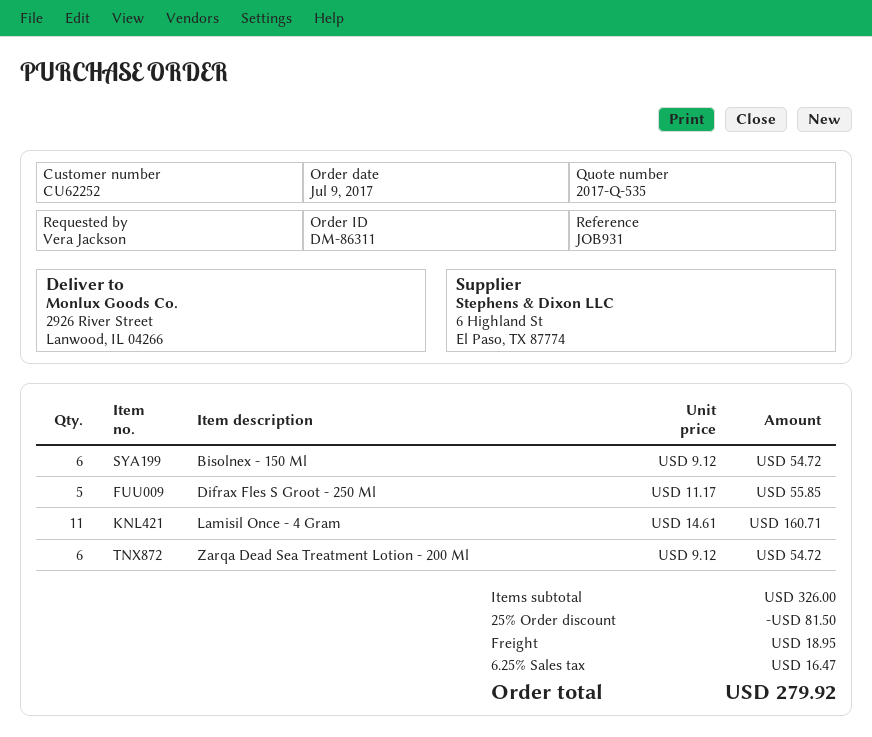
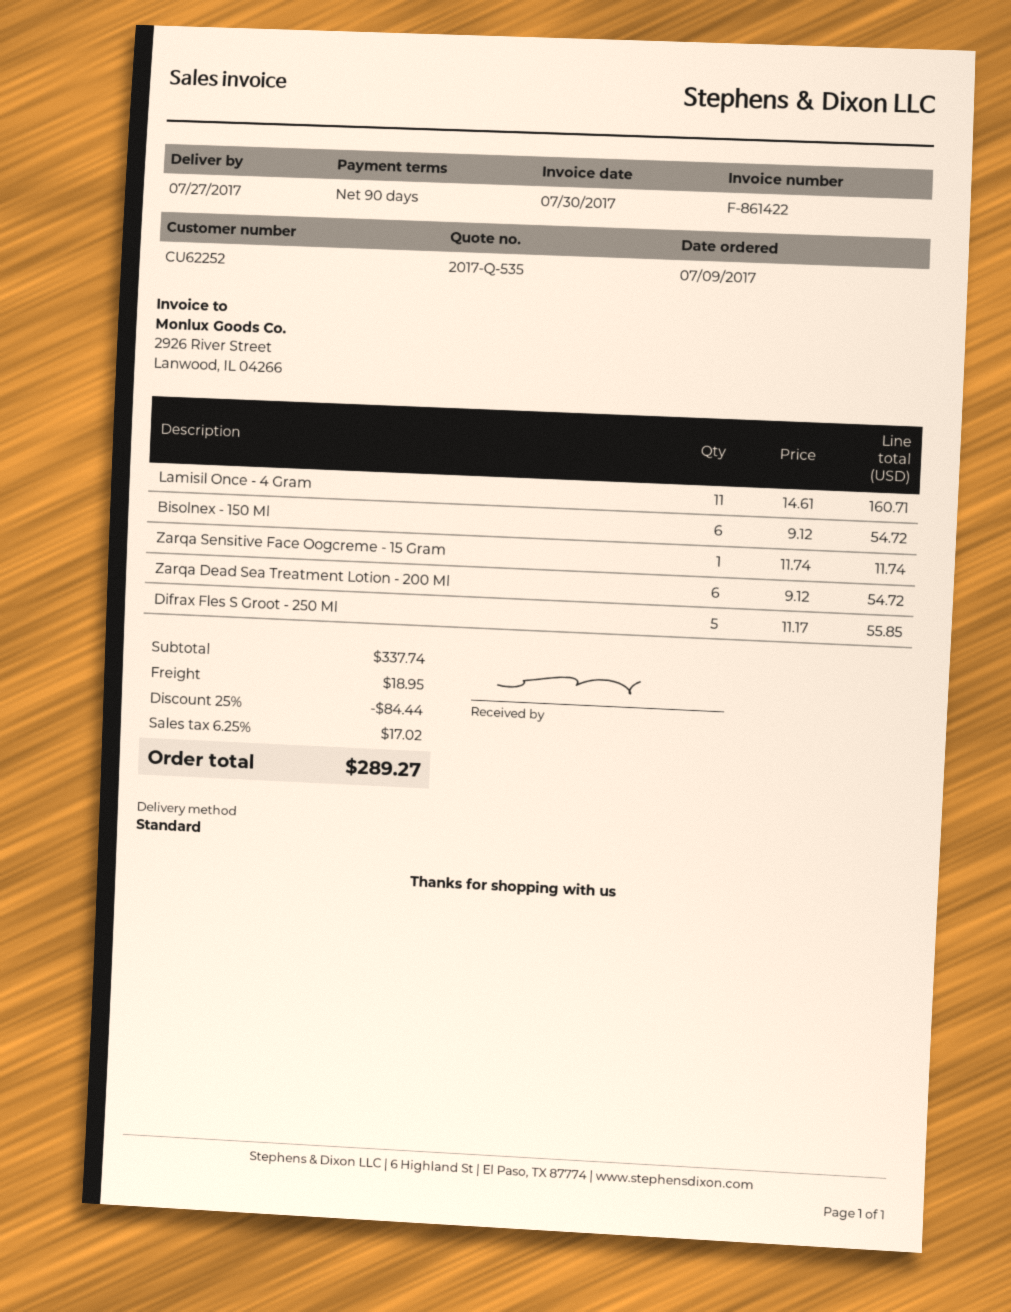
Zarqa Sensitive Face Oogcreme - 15 Gram: none -> 1 x 11.74 = 11.74
subtotal: 326.00 -> 337.74
discount: 25% = 81.50 -> 25% = 84.44
tax: 6.25% = 16.47 -> 6.25% = 17.02
total: 279.92 -> 289.27

